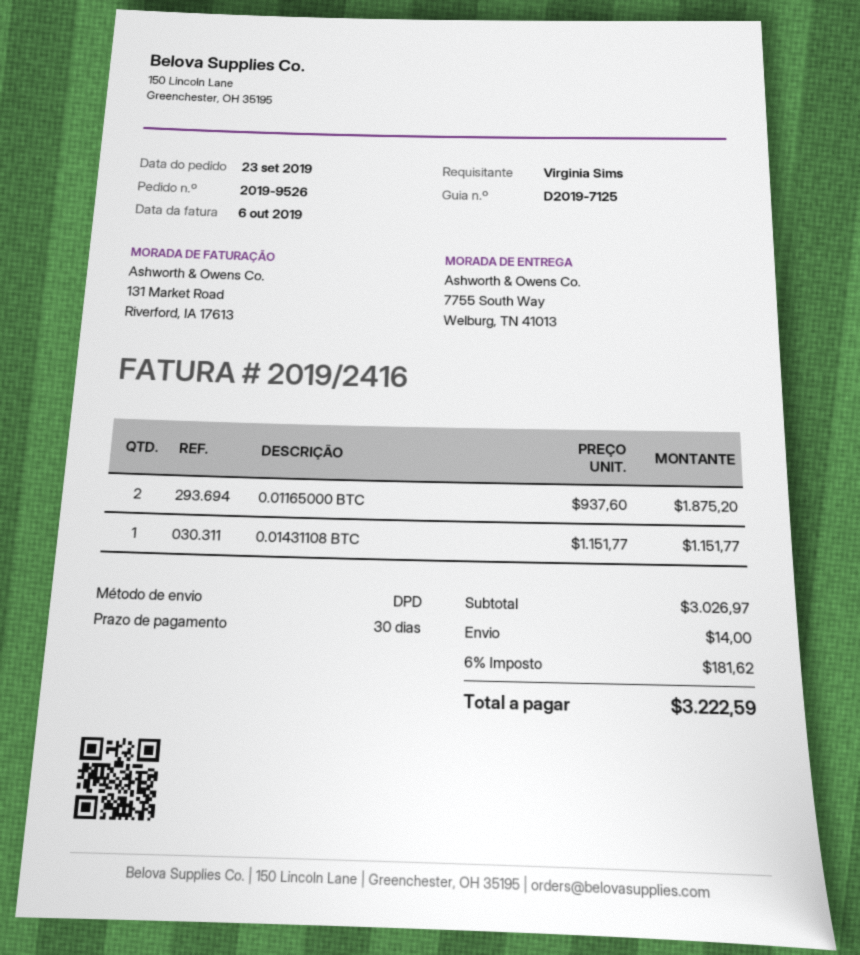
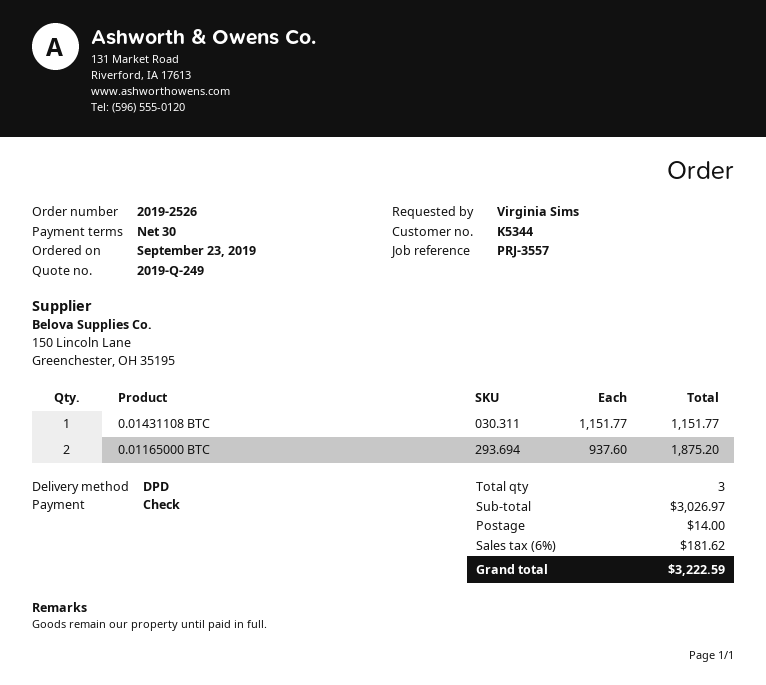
order number: 2019-9526 -> 2019-2526

